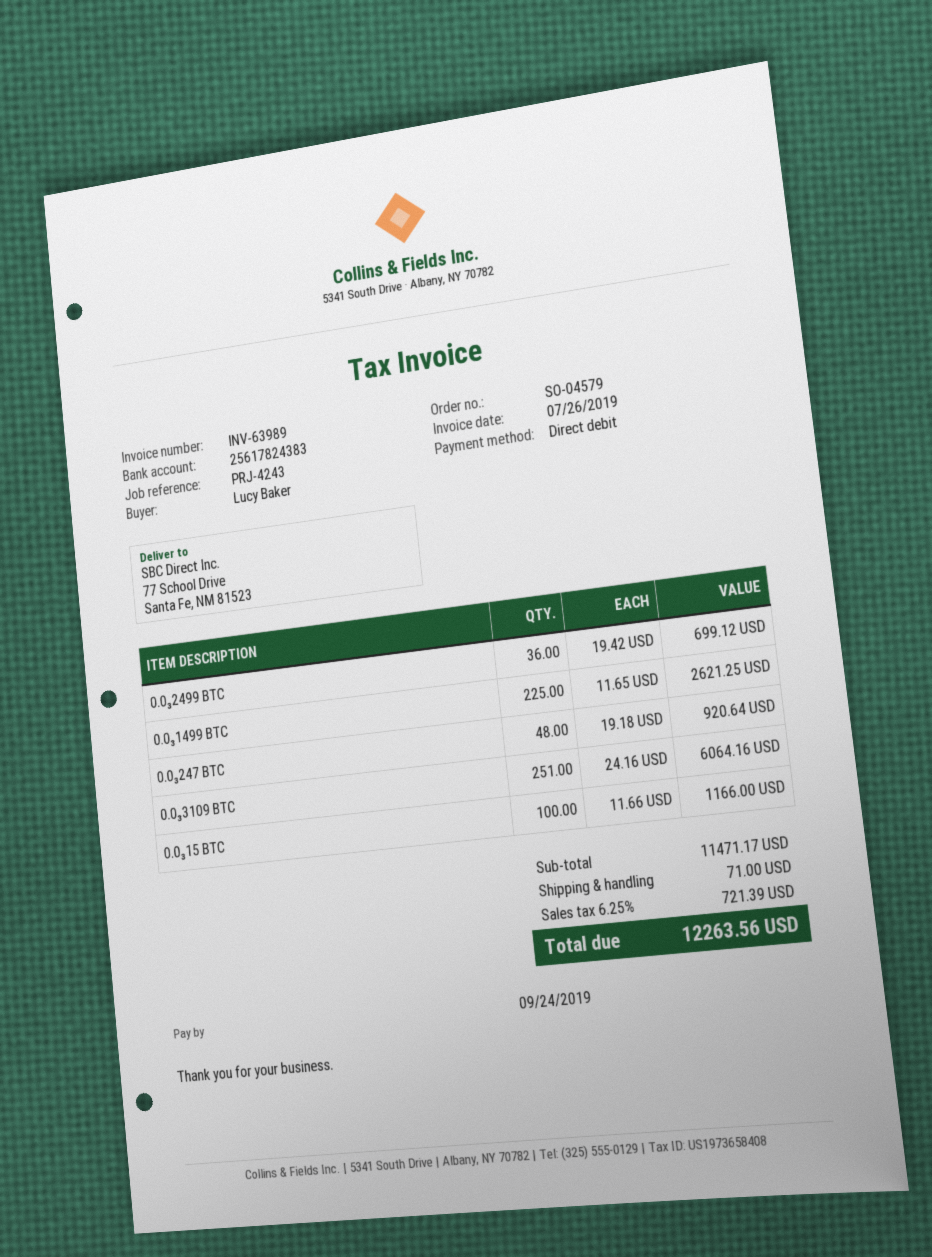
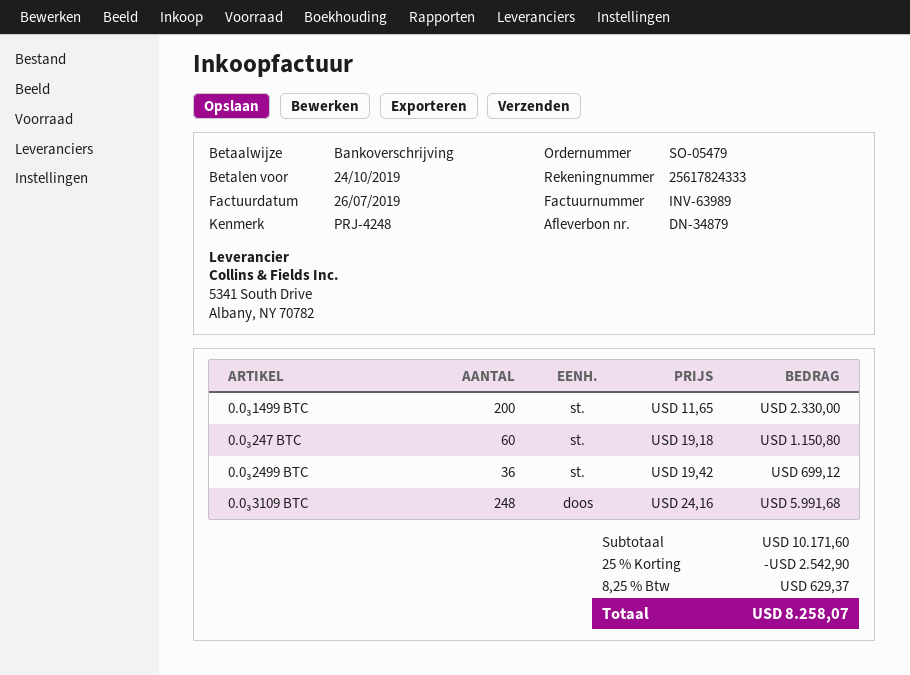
order number: SO-04579 -> SO-05479
due date: 2019-09-24 -> 2019-10-24
reference: PRJ-4243 -> PRJ-4248
payment method: direct debit -> bank transfer
bank account: 25617824383 -> 25617824333
0.0₃1499 BTC: 225 x 11.65 = 2621.25 -> 200 x 11.65 = 2330.00
0.0₃247 BTC: 48 x 19.18 = 920.64 -> 60 x 19.18 = 1150.80
0.0₃3109 BTC: 251 x 24.16 = 6064.16 -> 248 x 24.16 = 5991.68
0.0₃15 BTC: 100 x 11.66 = 1166.00 -> none
subtotal: 11471.17 -> 10171.60
discount: none -> 25% = 2542.90
shipping: 71.00 -> none
tax: 6.25% = 721.39 -> 8.25% = 629.37
total: 12263.56 -> 8258.07

